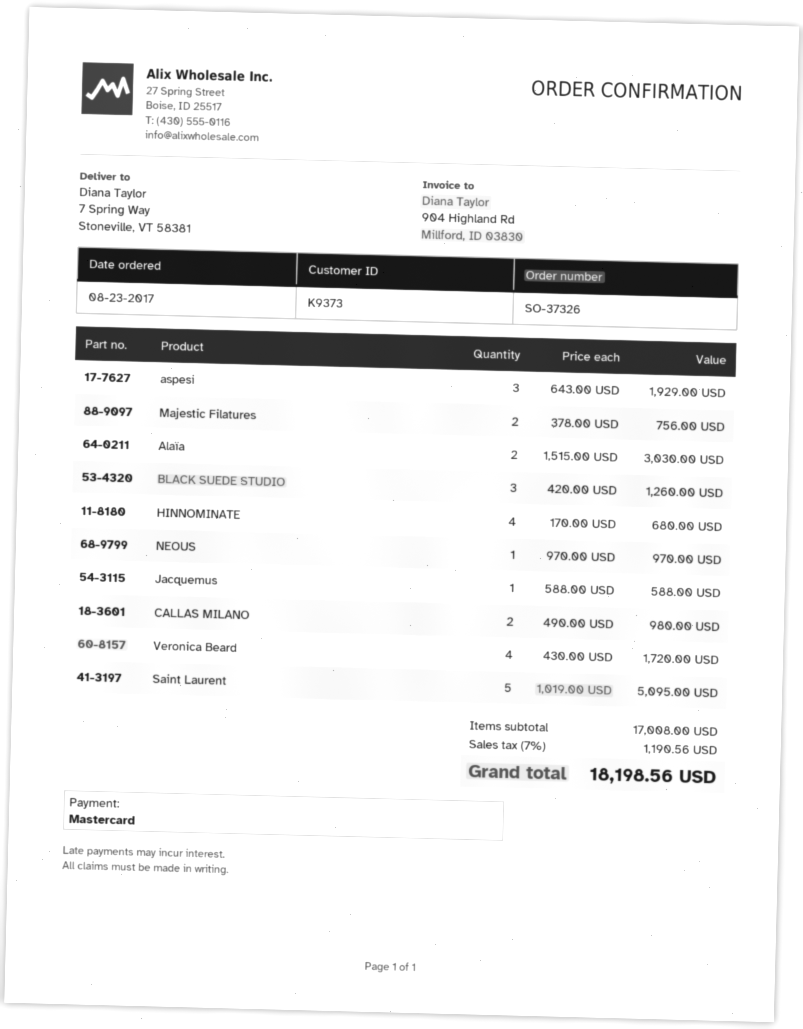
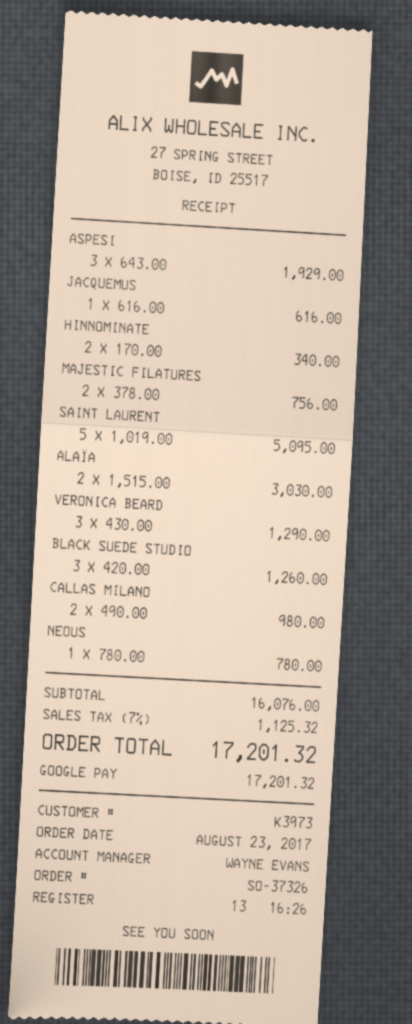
customer number: K9373 -> K3973
payment method: Mastercard -> Google Pay
HINNOMINATE: 4 x 170.00 = 680.00 -> 2 x 170.00 = 340.00
NEOUS: 1 x 970.00 = 970.00 -> 1 x 780.00 = 780.00
Jacquemus: 1 x 588.00 = 588.00 -> 1 x 616.00 = 616.00
Veronica Beard: 4 x 430.00 = 1720.00 -> 3 x 430.00 = 1290.00
subtotal: 17008.00 -> 16076.00
tax: 7% = 1190.56 -> 7% = 1125.32
total: 18198.56 -> 17201.32

